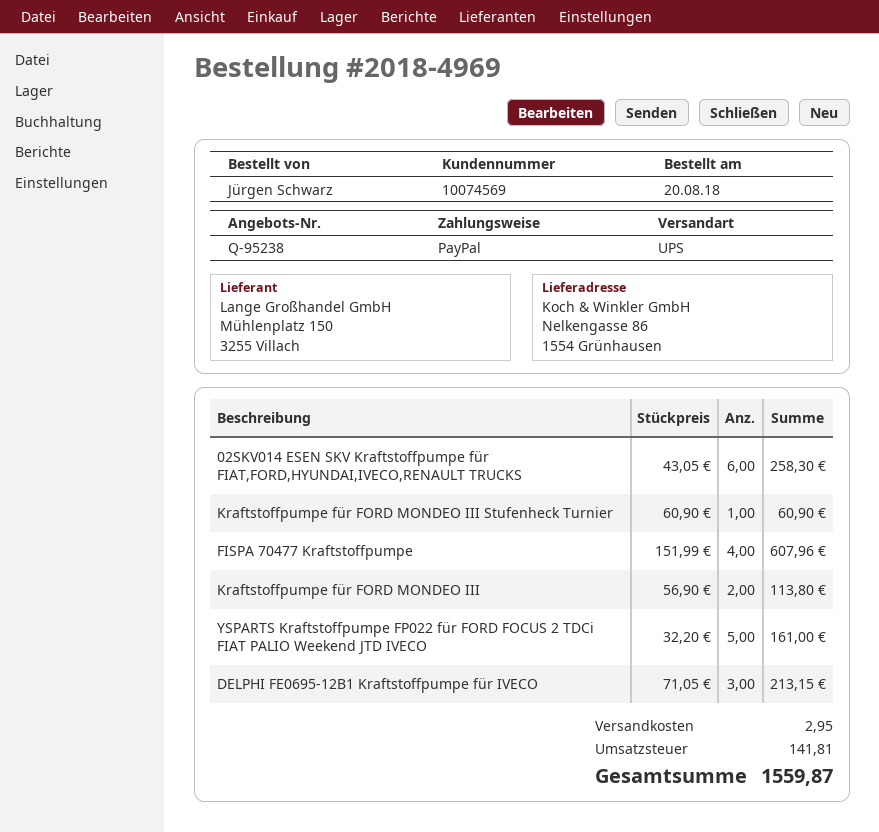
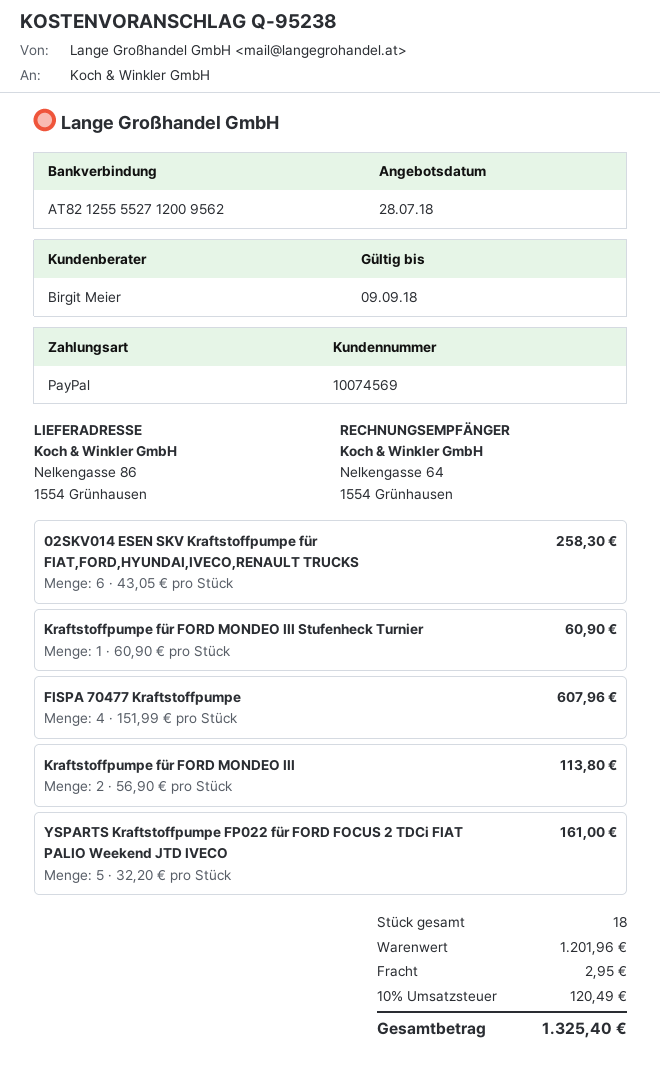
DELPHI FE0695-12B1 Kraftstoffpumpe für IVECO: 3 x 71.05 = 213.15 -> none
tax: 141.81 -> 120.49
total: 1559.87 -> 1325.40

